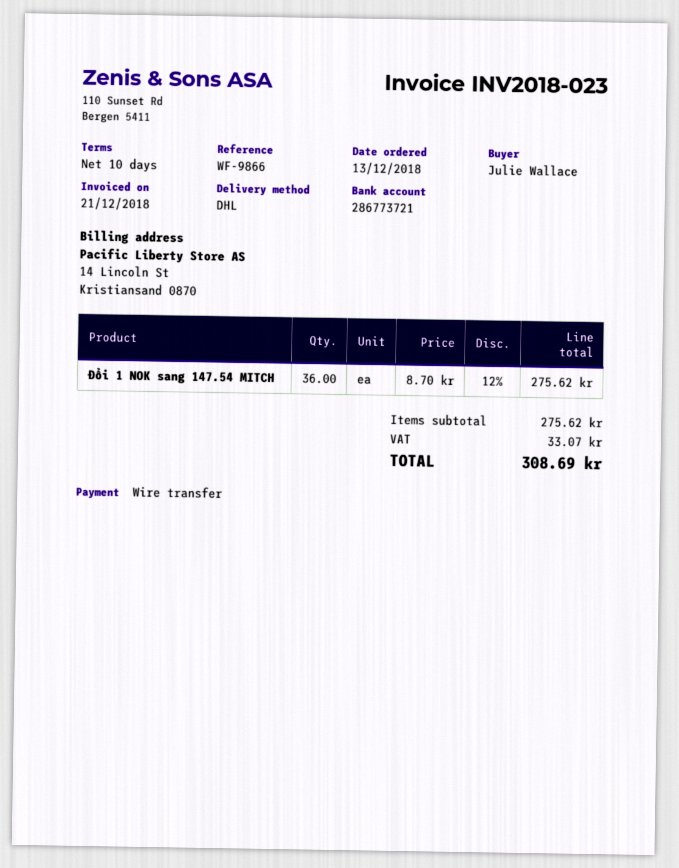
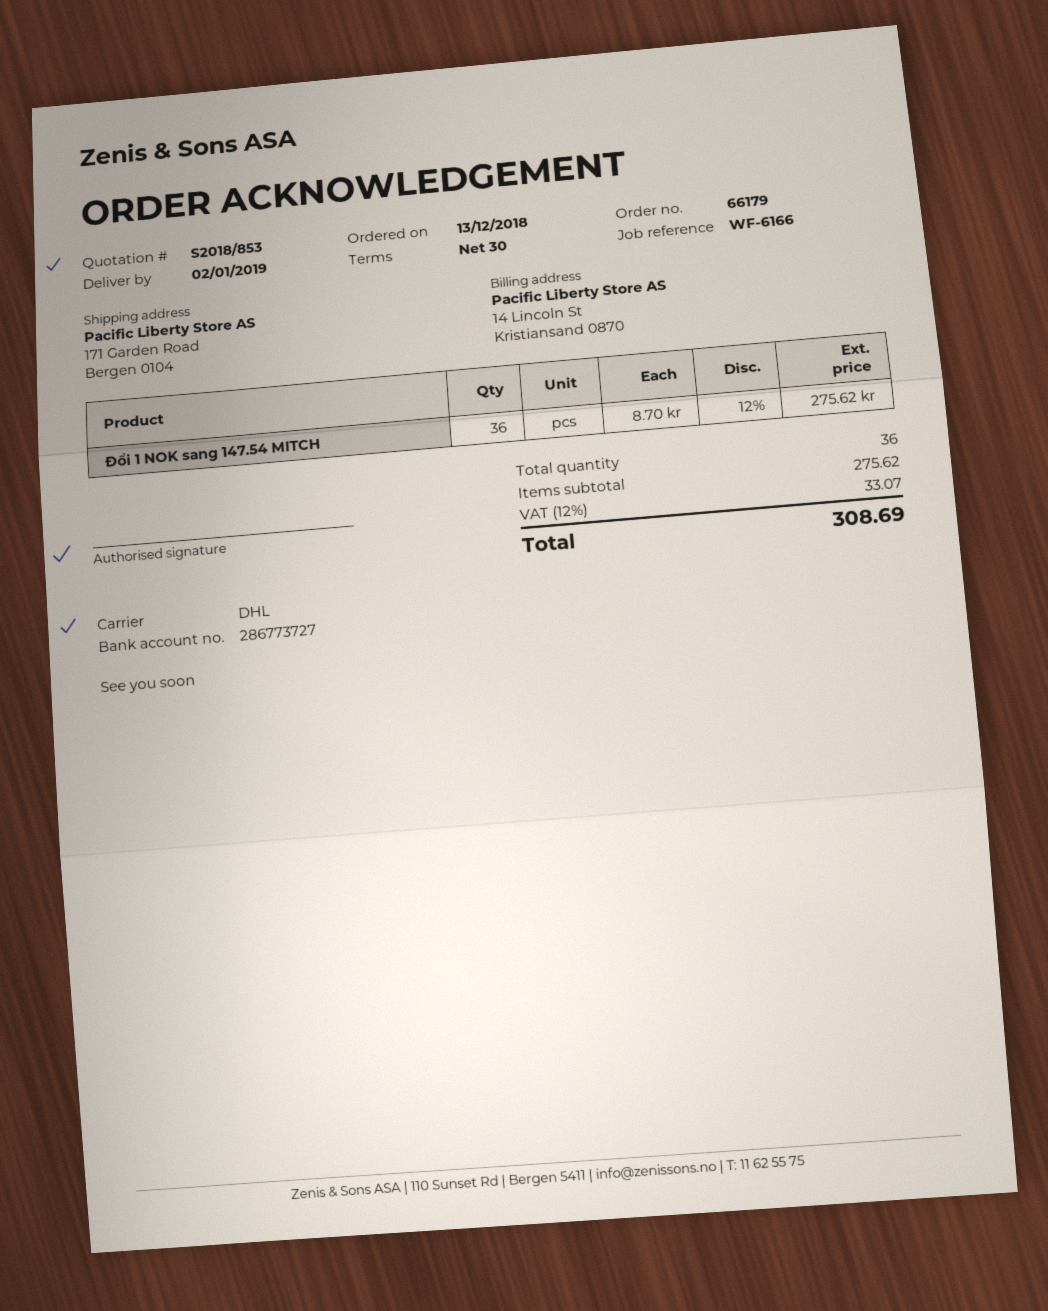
payment terms: 10 days -> 30 days
reference: WF-9866 -> WF-6166
bank account: 286773721 -> 286773727

